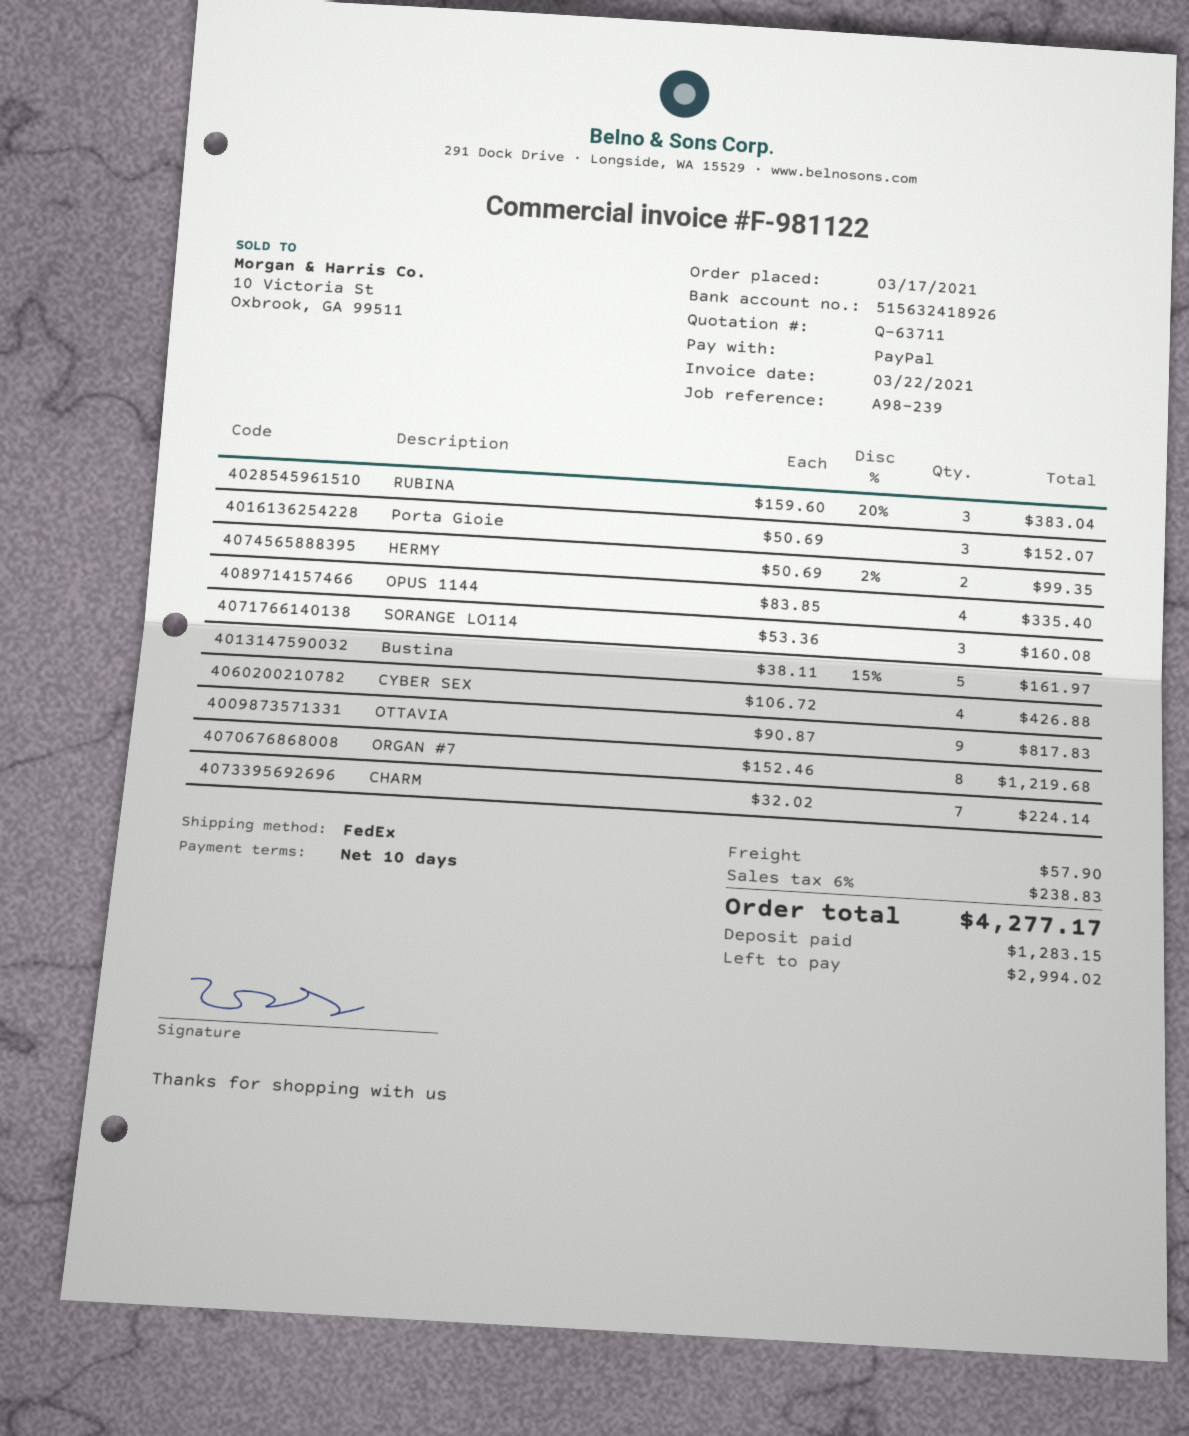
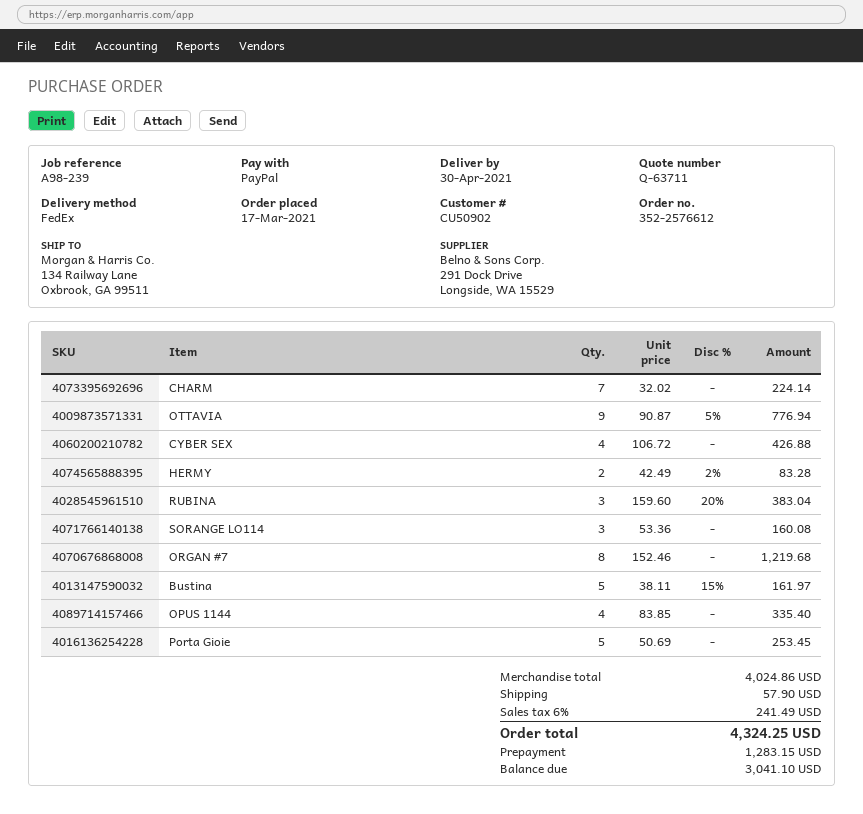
Porta Gioie: 3 x 50.69 = 152.07 -> 5 x 50.69 = 253.45
HERMY: 2 x 50.69 - 2% = 99.35 -> 2 x 42.49 - 2% = 83.28
OTTAVIA: 9 x 90.87 = 817.83 -> 9 x 90.87 - 5% = 776.94
tax: 6% = 238.83 -> 6% = 241.49
total: 4277.17 -> 4324.25
balance: 2994.02 -> 3041.10

